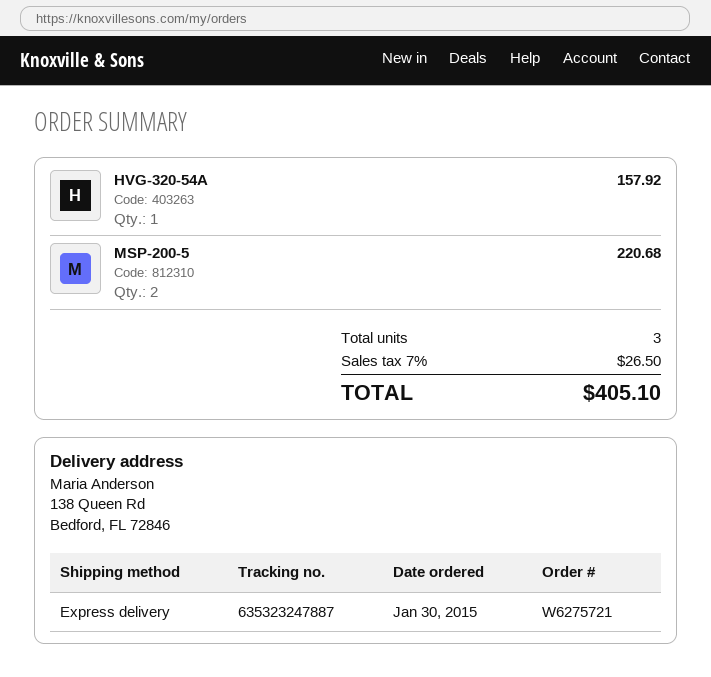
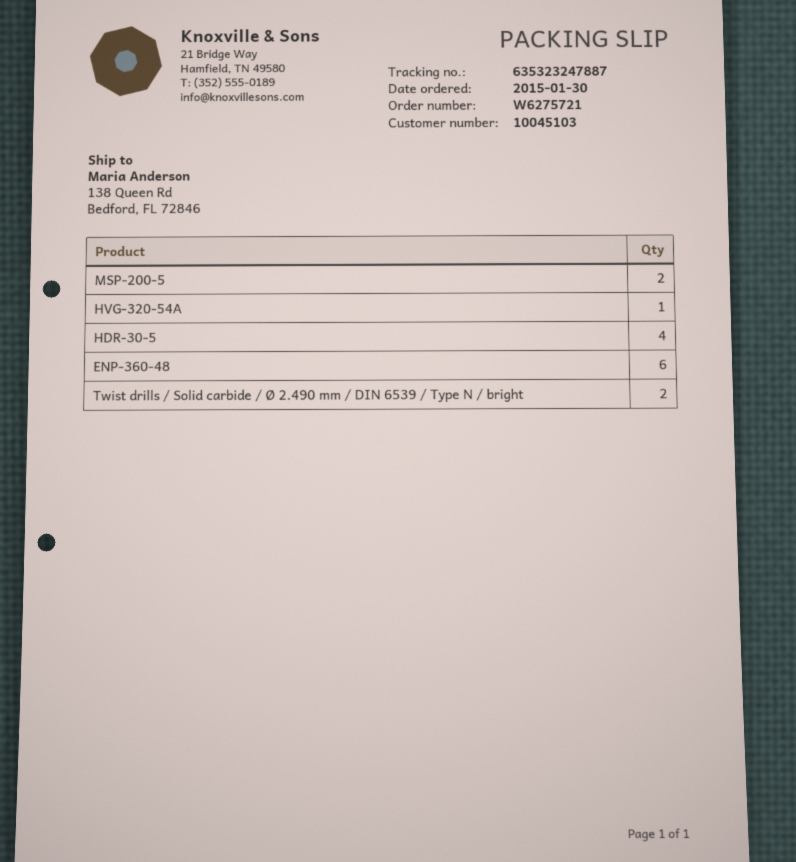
HDR-30-5: none -> 4
ENP-360-48: none -> 6
Twist drills / Solid carbide / Ø 2.490 mm / DIN 6539 / Type N / bright: none -> 2

